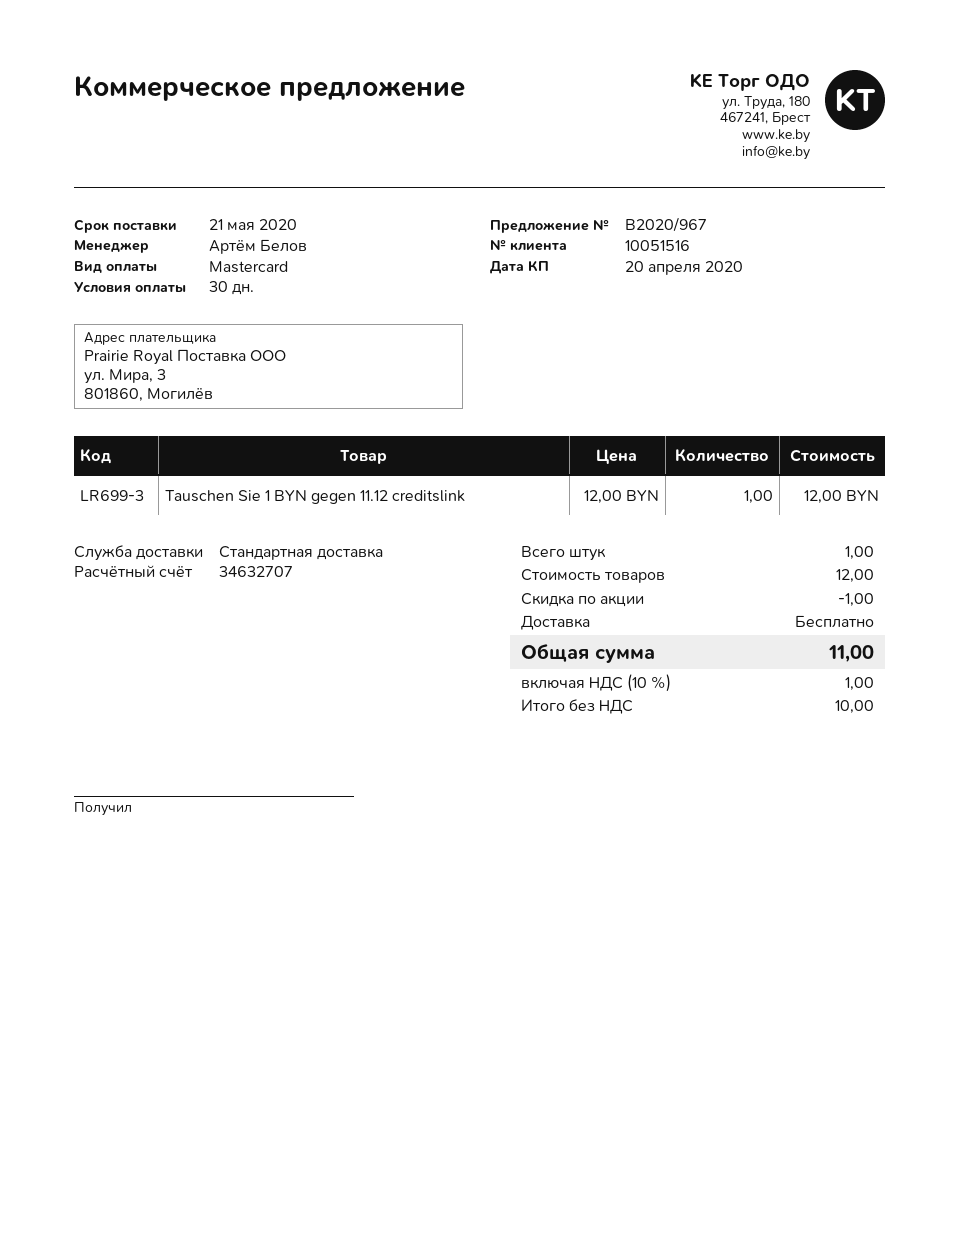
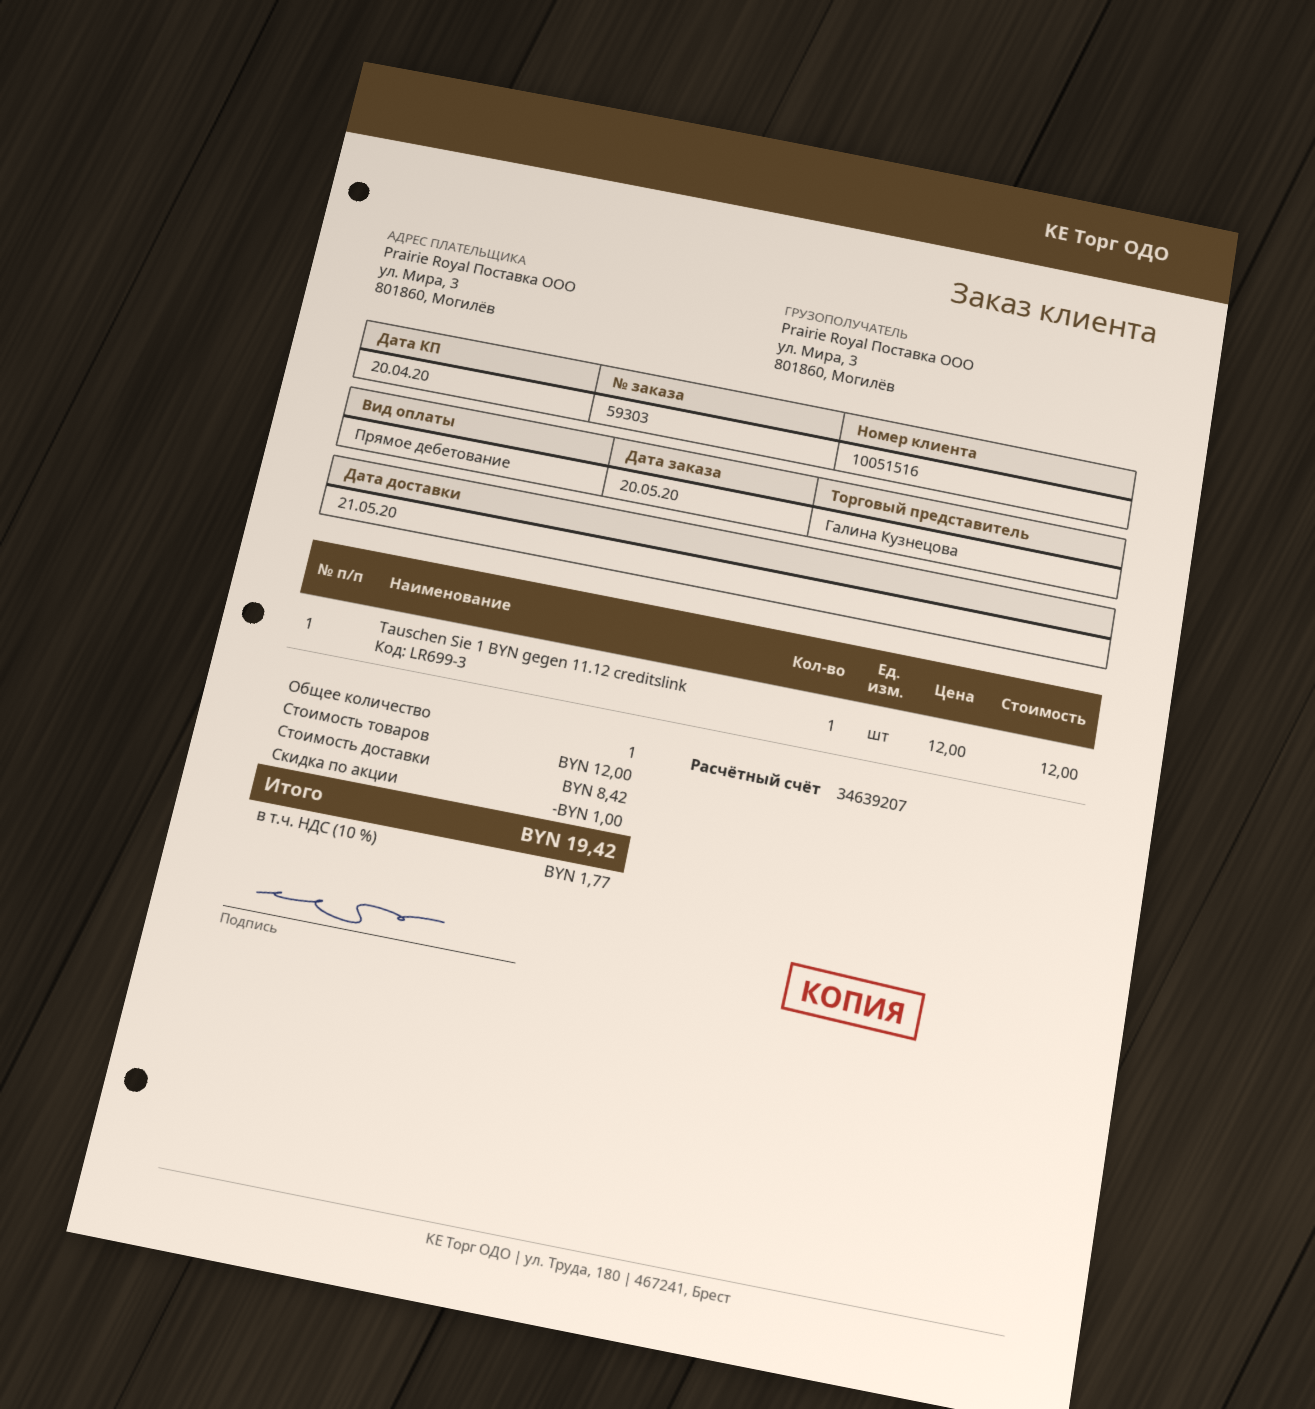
sales rep: Артём Белов -> Галина Кузнецова
payment method: Mastercard -> direct debit
bank account: 34632707 -> 34639207
shipping: 0.00 -> 8.42
tax: 10% = 1.00 -> 10% = 1.77
total: 11.00 -> 19.42

